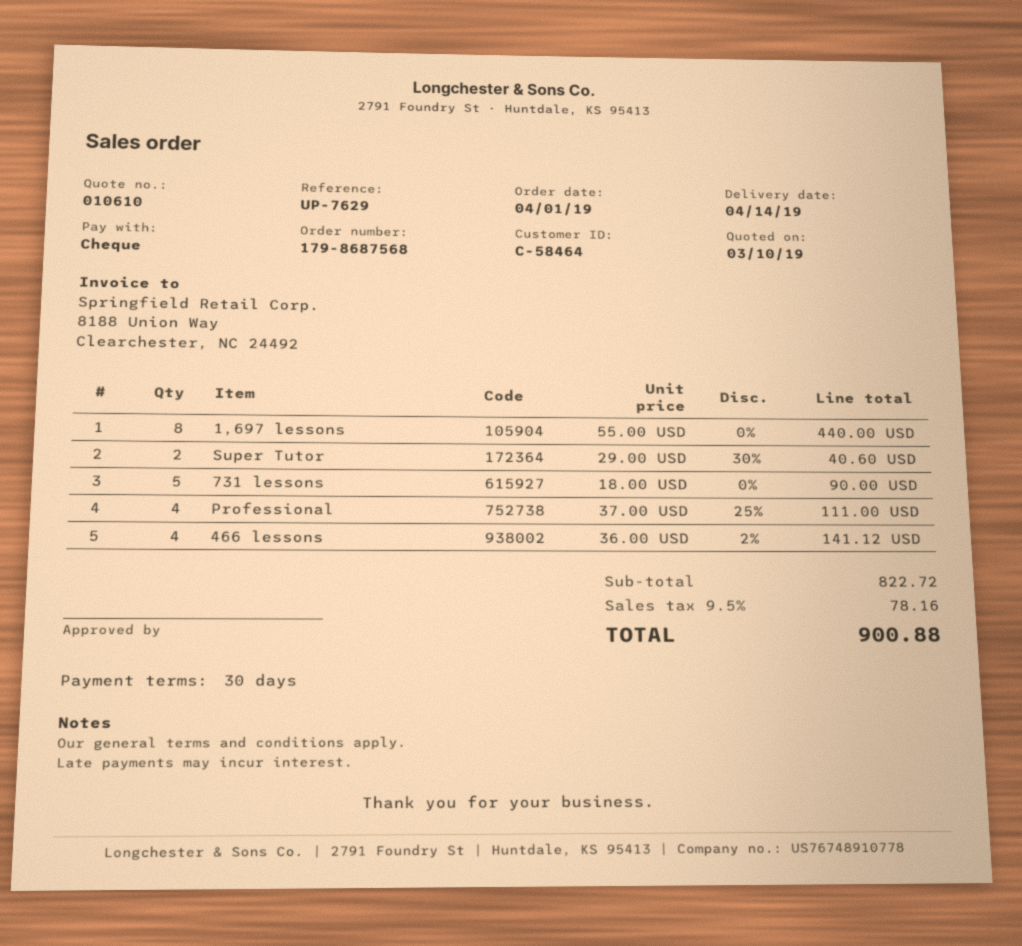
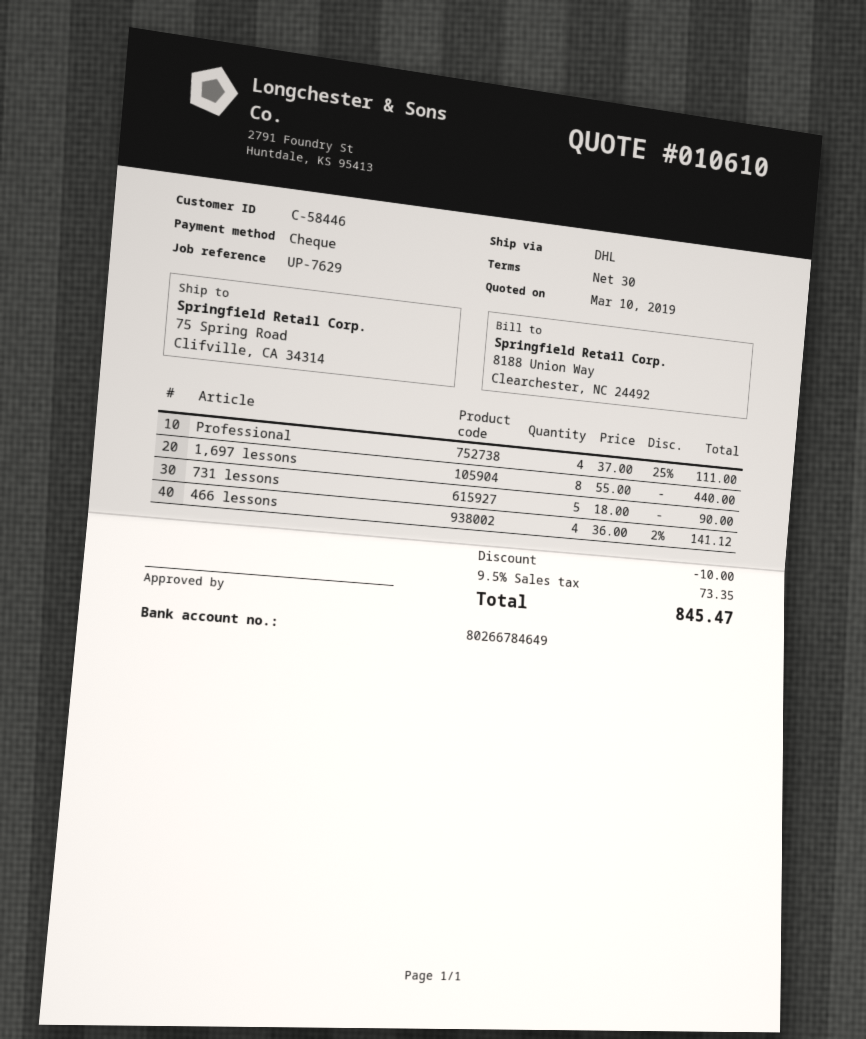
customer number: C-58464 -> C-58446
Super Tutor: 2 x 29.00 - 30% = 40.60 -> none
discount: none -> 10.00
tax: 9.5% = 78.16 -> 9.5% = 73.35
total: 900.88 -> 845.47

